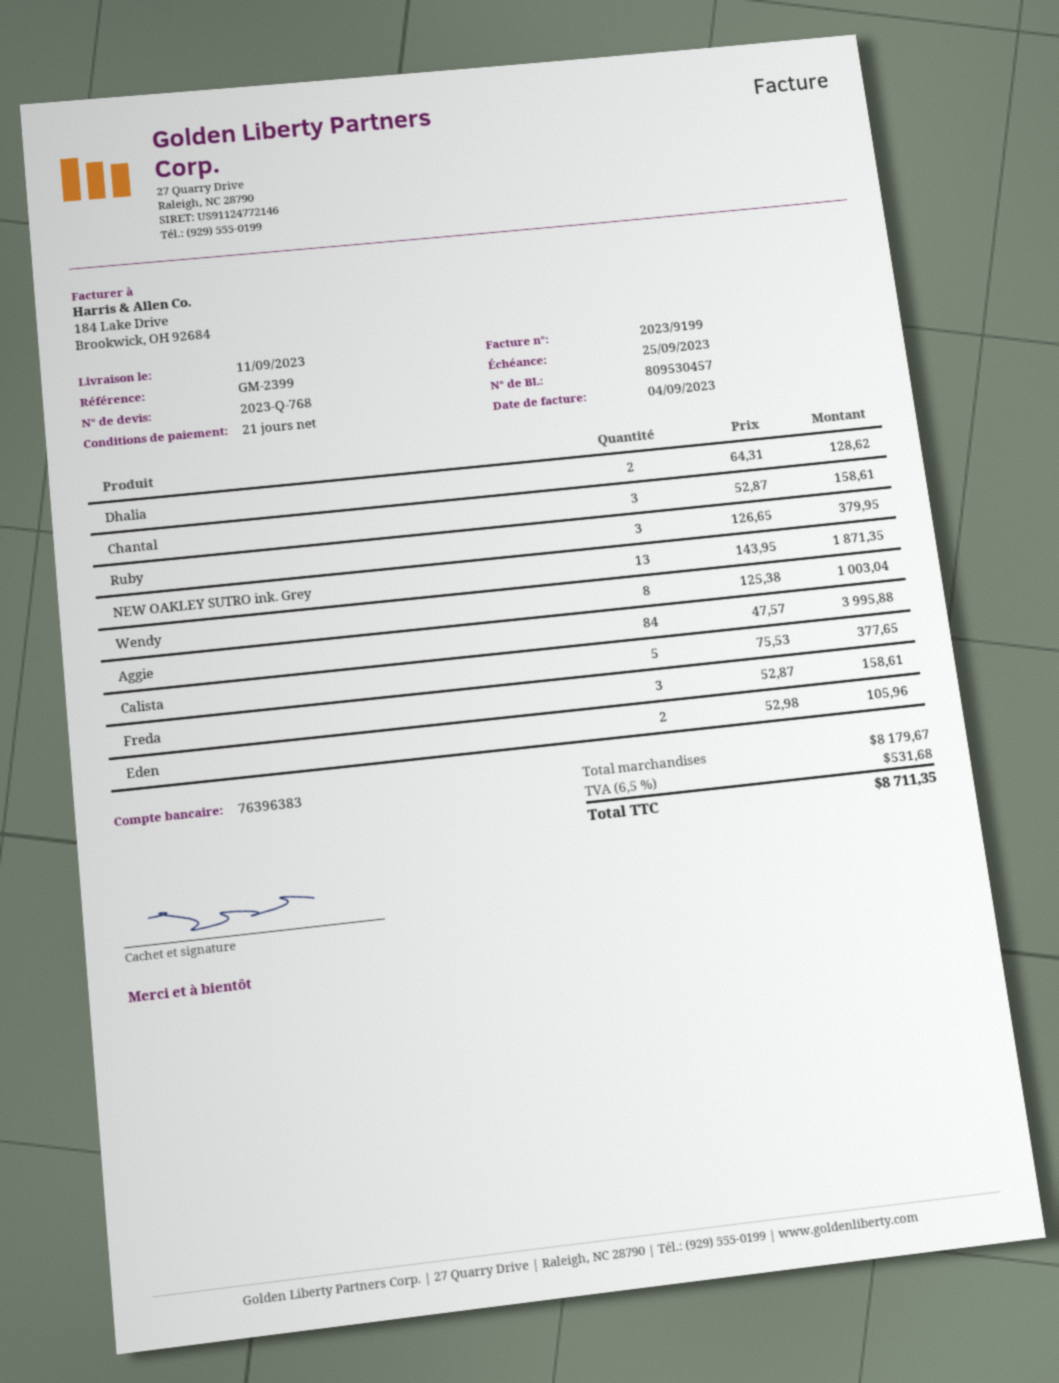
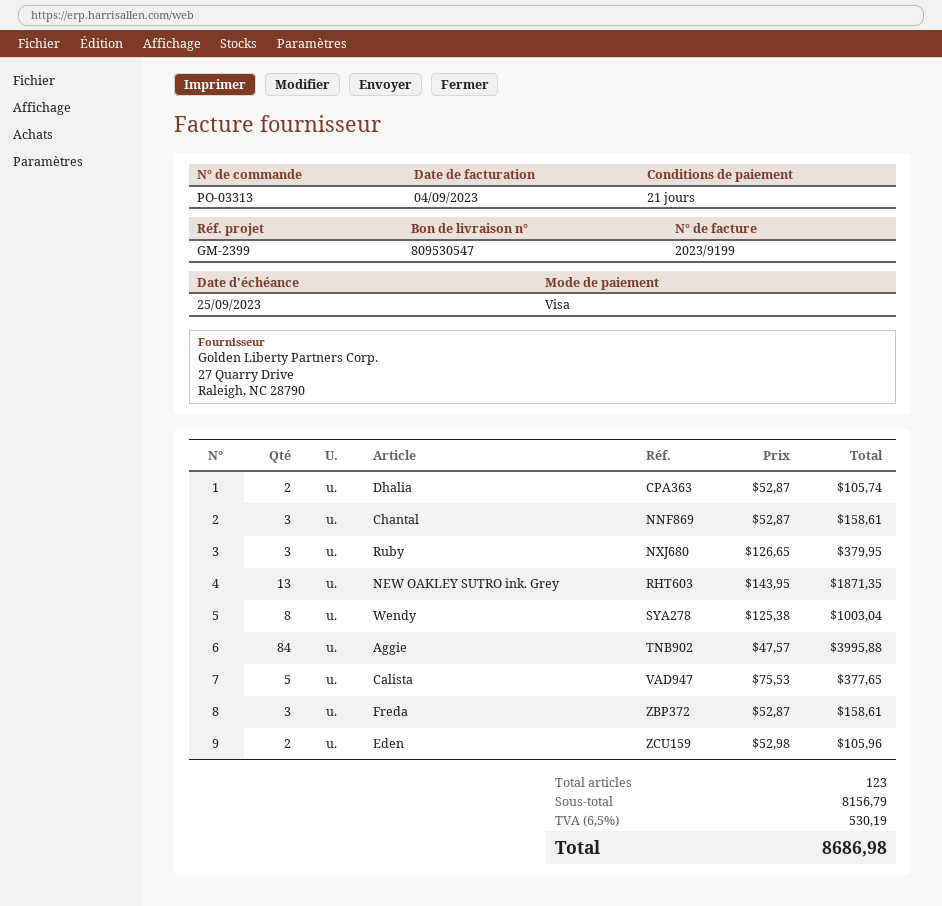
delivery note number: 809530457 -> 809530547
Dhalia: 2 x 64.31 = 128.62 -> 2 x 52.87 = 105.74
subtotal: 8179.67 -> 8156.79
tax: 6.5% = 531.68 -> 6.5% = 530.19
total: 8711.35 -> 8686.98

